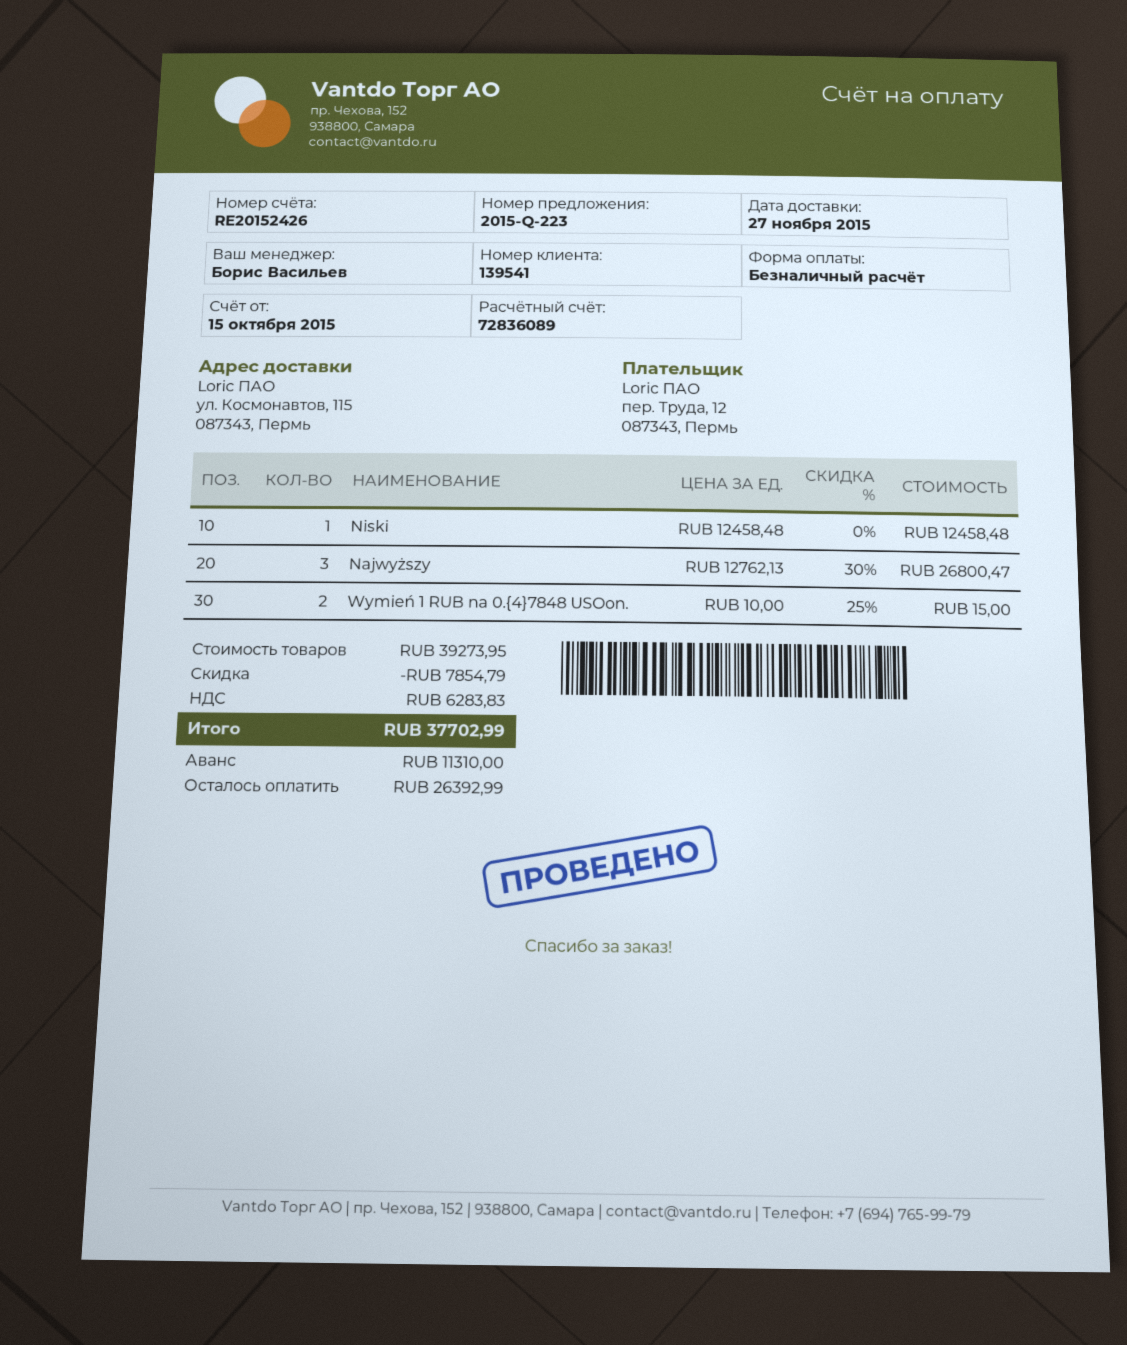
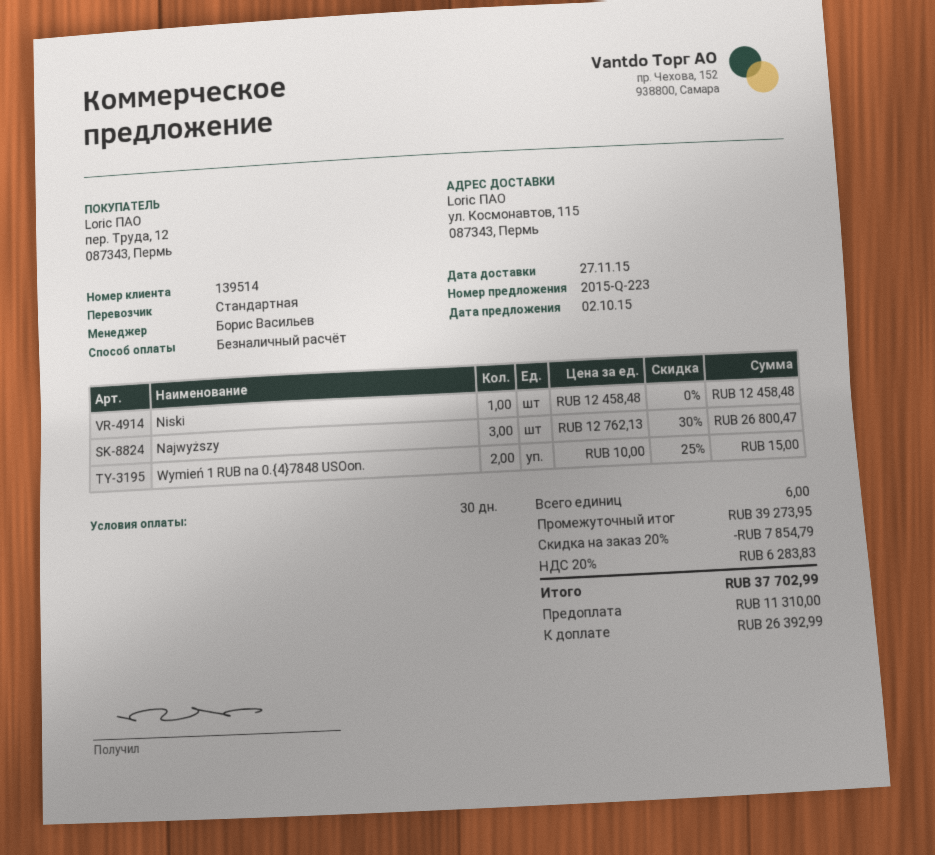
customer number: 139541 -> 139514

